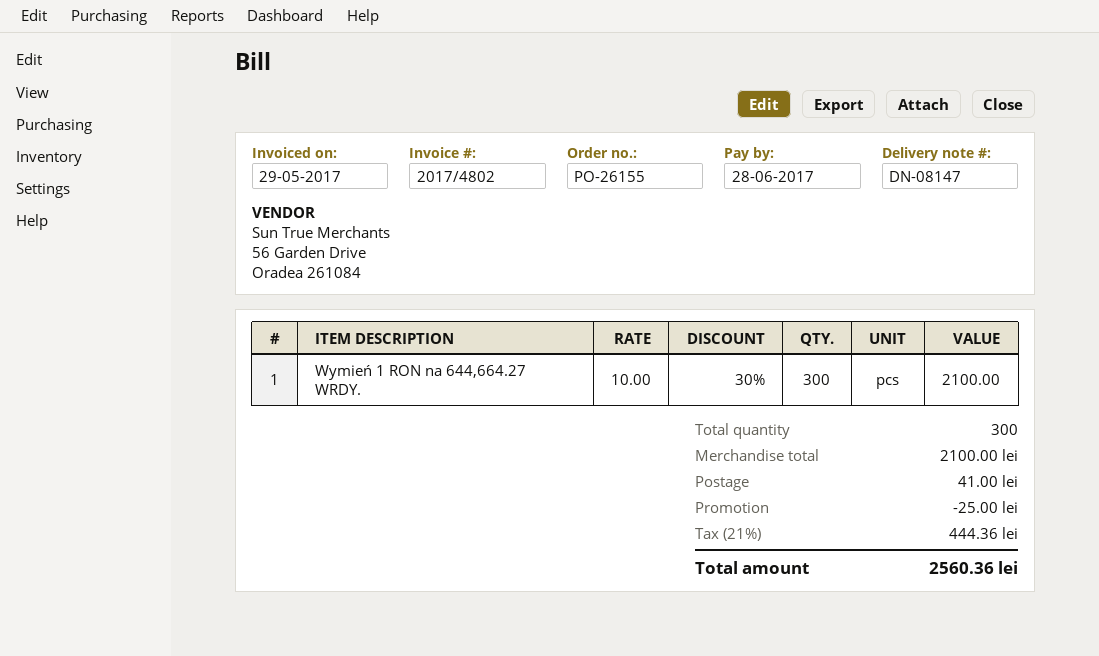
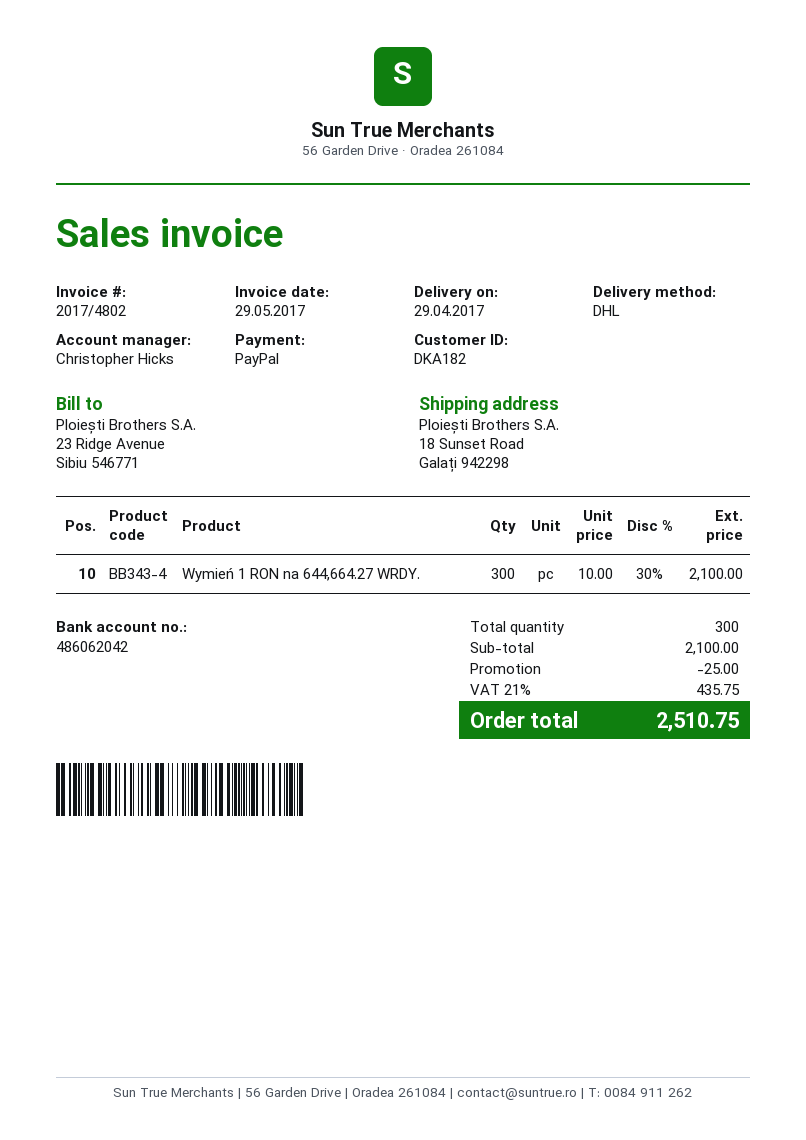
shipping: 41.00 -> none
tax: 21% = 444.36 -> 21% = 435.75
total: 2560.36 -> 2510.75

